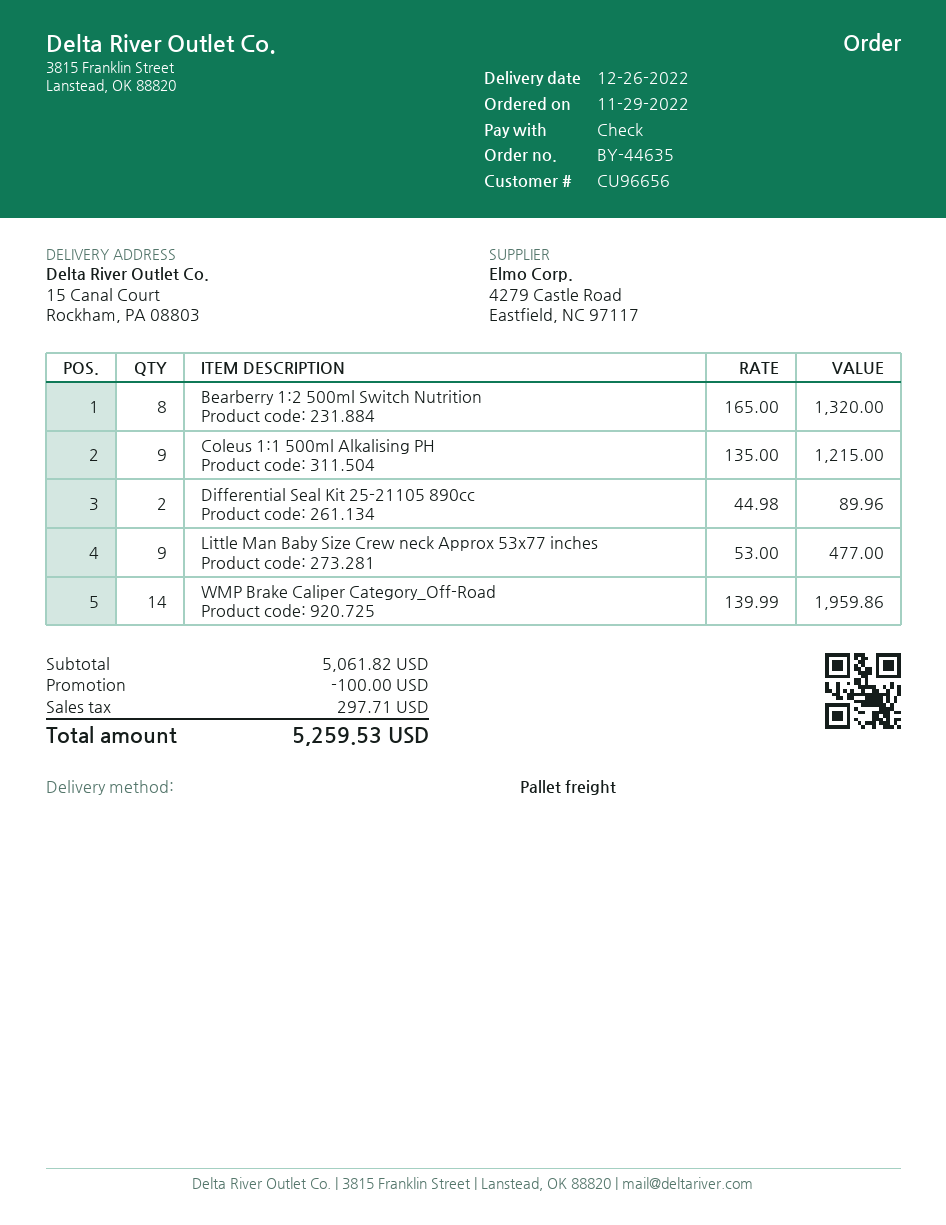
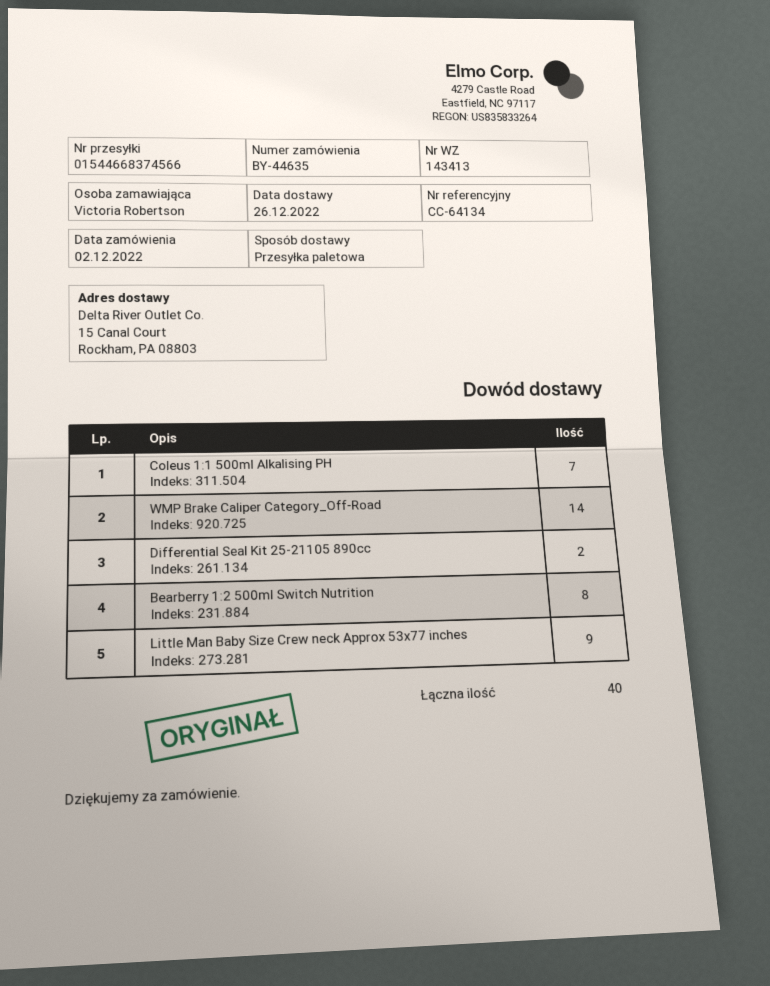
order date: 2022-11-29 -> 2022-12-02
Coleus 1:1 500ml Alkalising PH: 9 -> 7

